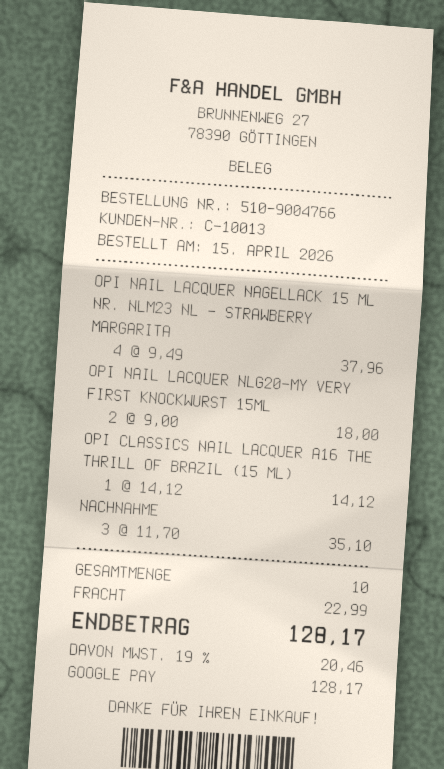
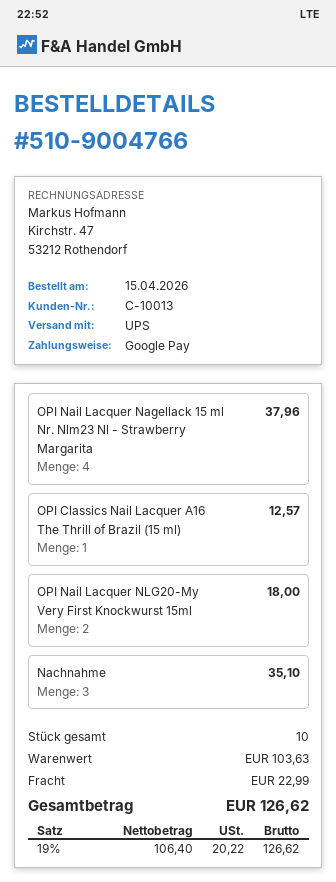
OPI CLASSICS NAIL LACQUER A16 THE THRILL OF BRAZIL (15 ML): 1 for 14.12 -> 1 for 12.57
tax: 19% = 20.46 -> 19% = 20.22
total: 128.17 -> 126.62

